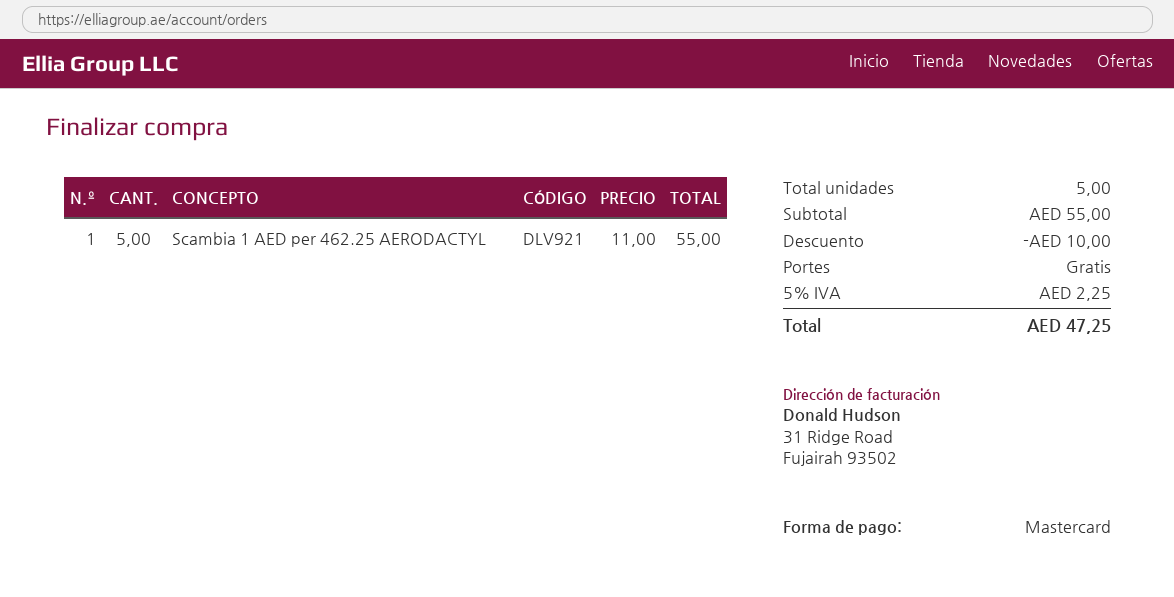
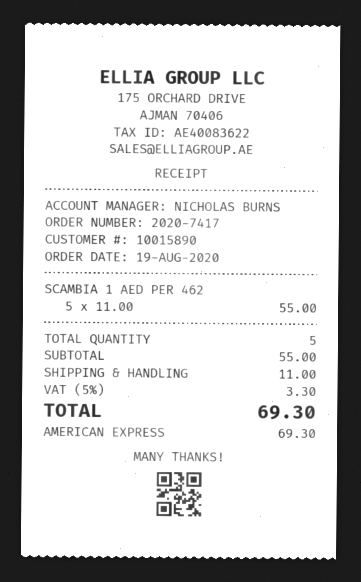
payment method: Mastercard -> American Express
discount: 10.00 -> none
shipping: 0.00 -> 11.00
tax: 5% = 2.25 -> 5% = 3.30
total: 47.25 -> 69.30

